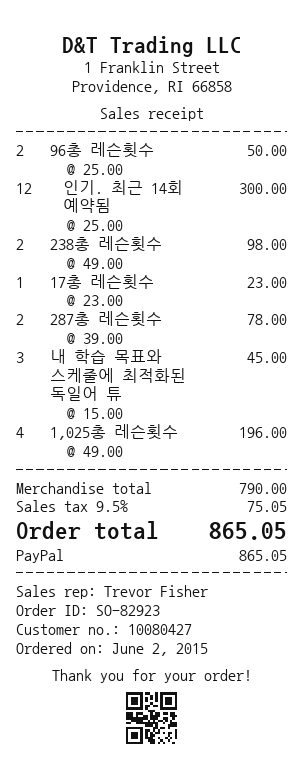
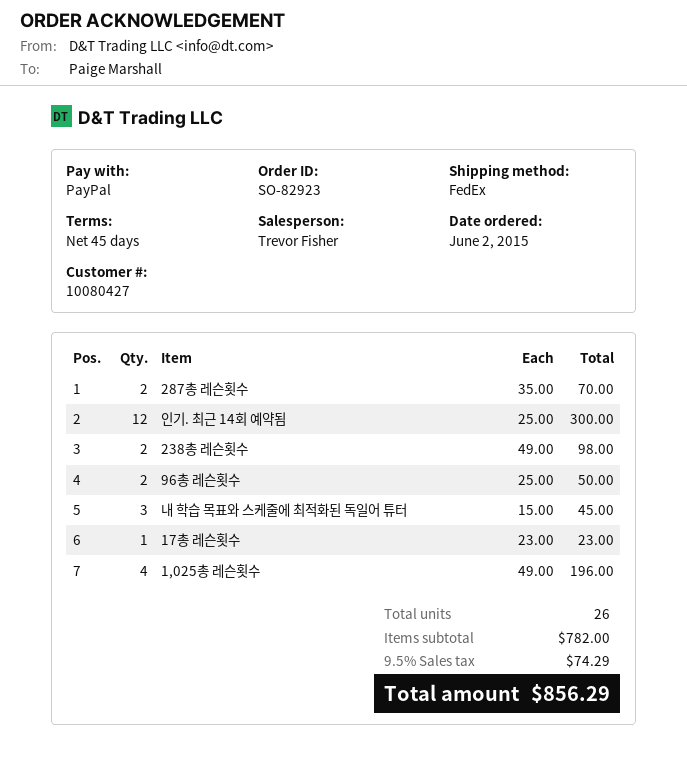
287총 레슨횟수: 2 x 39.00 = 78.00 -> 2 x 35.00 = 70.00
subtotal: 790.00 -> 782.00
tax: 9.5% = 75.05 -> 9.5% = 74.29
total: 865.05 -> 856.29

